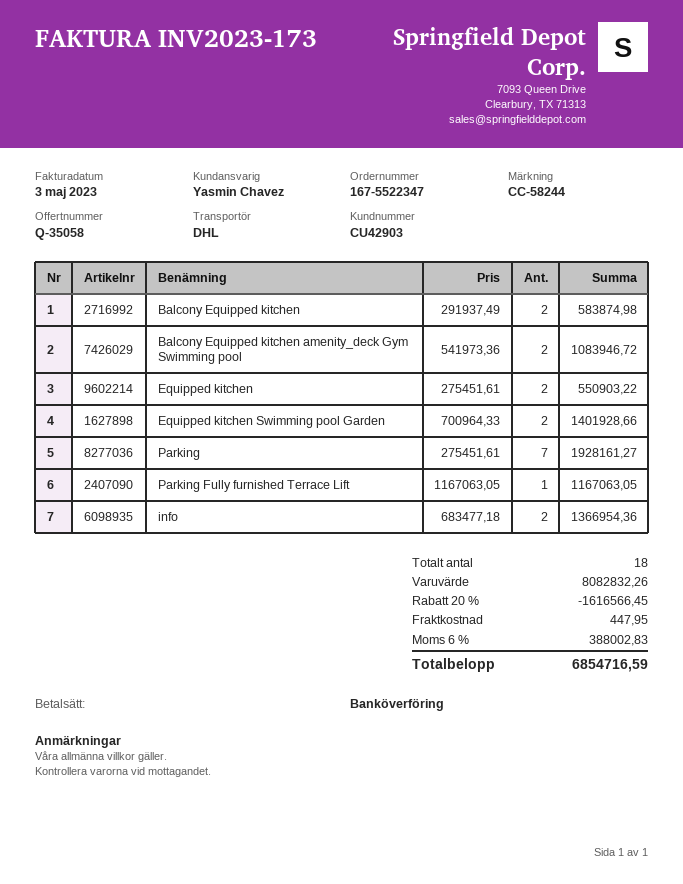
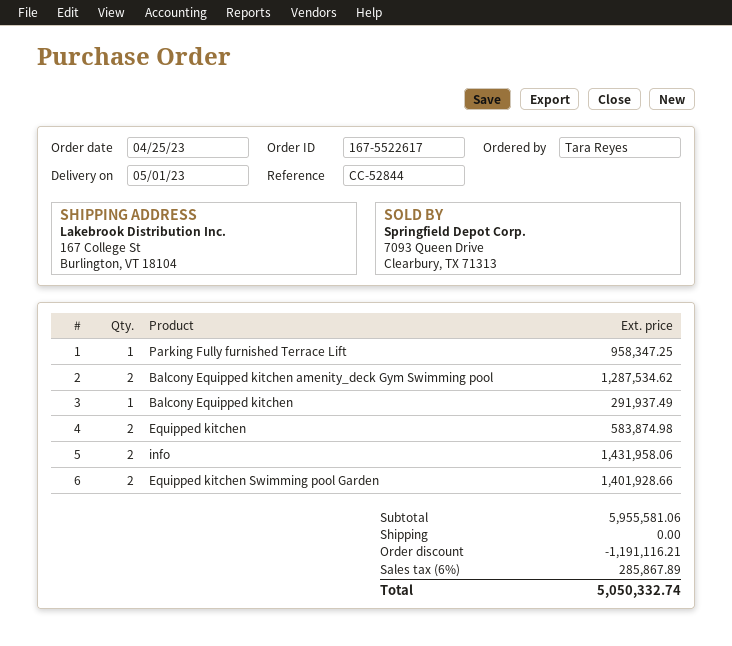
order number: 167-5522347 -> 167-5522617
reference: CC-58244 -> CC-52844
Balcony Equipped kitchen: 2 for 583874.98 -> 1 for 291937.49
Balcony Equipped kitchen amenity_deck Gym Swimming pool: 2 for 1083946.72 -> 2 for 1287534.62
Equipped kitchen: 2 for 550903.22 -> 2 for 583874.98
Parking: 7 for 1928161.27 -> none
Parking Fully furnished Terrace Lift: 1 for 1167063.05 -> 1 for 958347.25
info: 2 for 1366954.36 -> 2 for 1431958.06
subtotal: 8082832.26 -> 5955581.06
discount: 1616566.45 -> 1191116.21
shipping: 447.95 -> 0.00
tax: 6% = 388002.83 -> 6% = 285867.89
total: 6854716.59 -> 5050332.74

